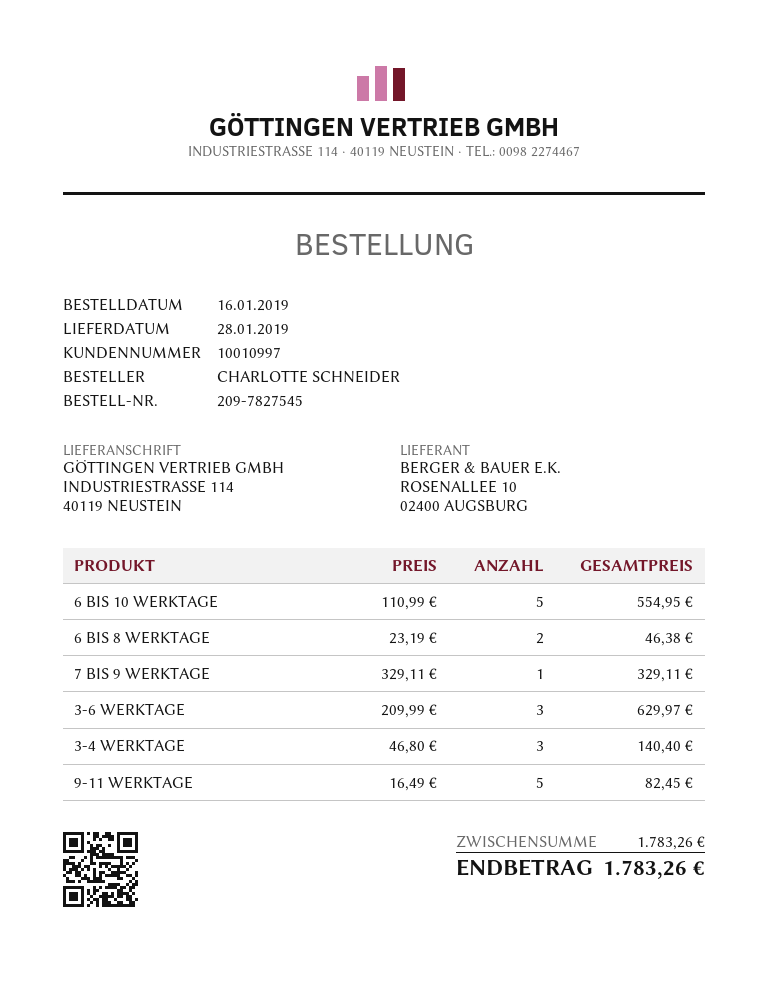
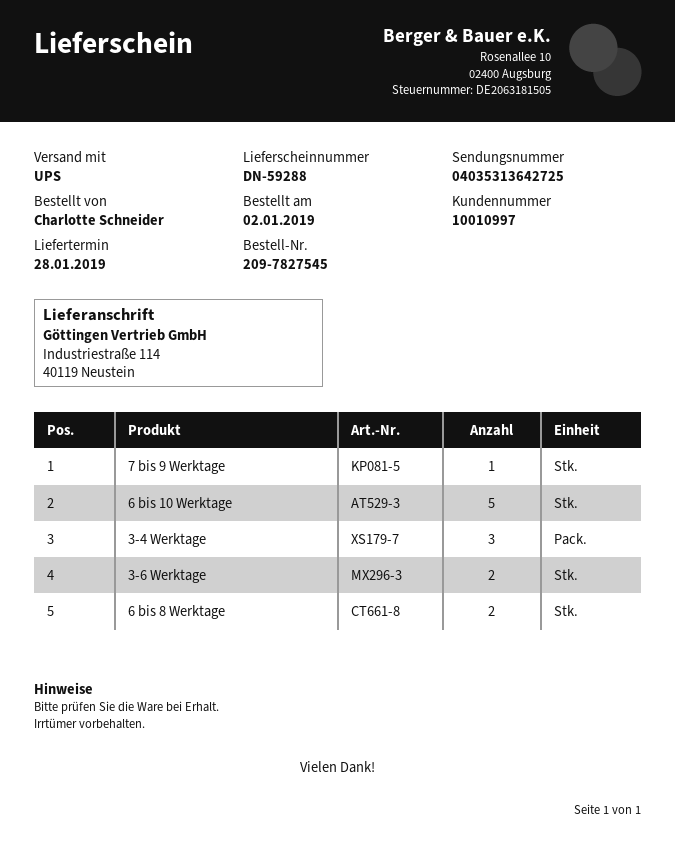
order date: 2019-01-16 -> 2019-01-02
3-6 WERKTAGE: 3 -> 2
9-11 WERKTAGE: 5 -> none

